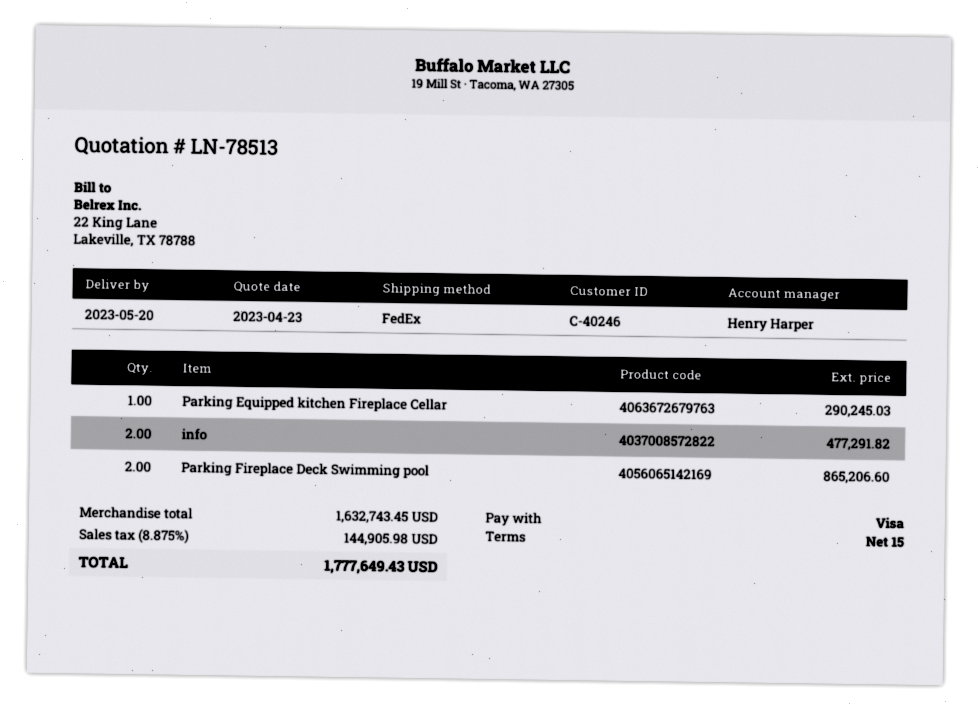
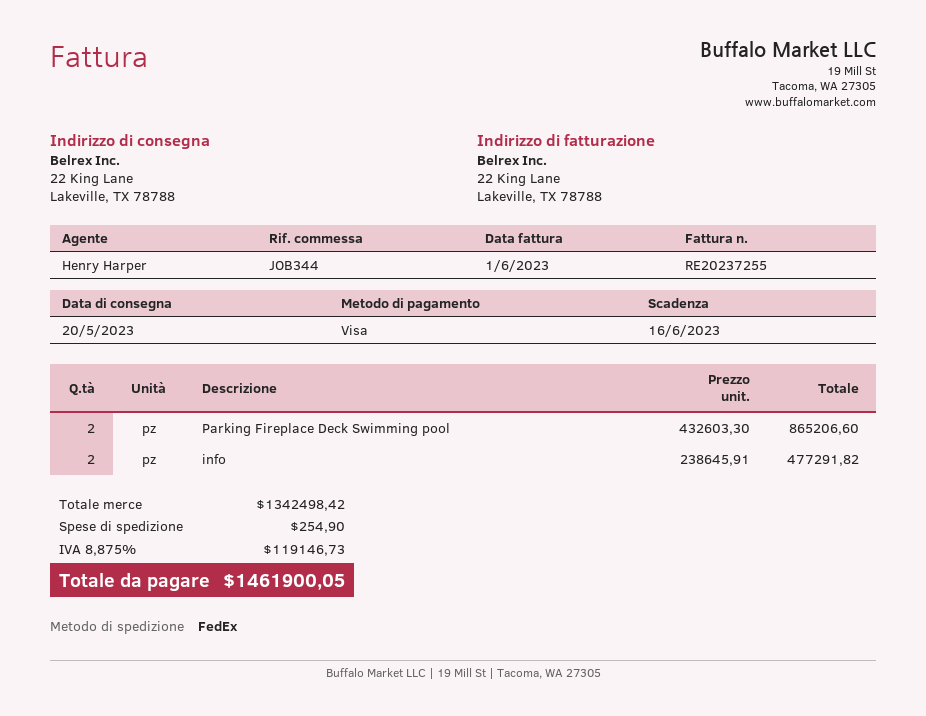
Parking Equipped kitchen Fireplace Cellar: 1 for 290245.03 -> none
subtotal: 1632743.45 -> 1342498.42
shipping: none -> 254.90
tax: 8.875% = 144905.98 -> 8.875% = 119146.73
total: 1777649.43 -> 1461900.05

